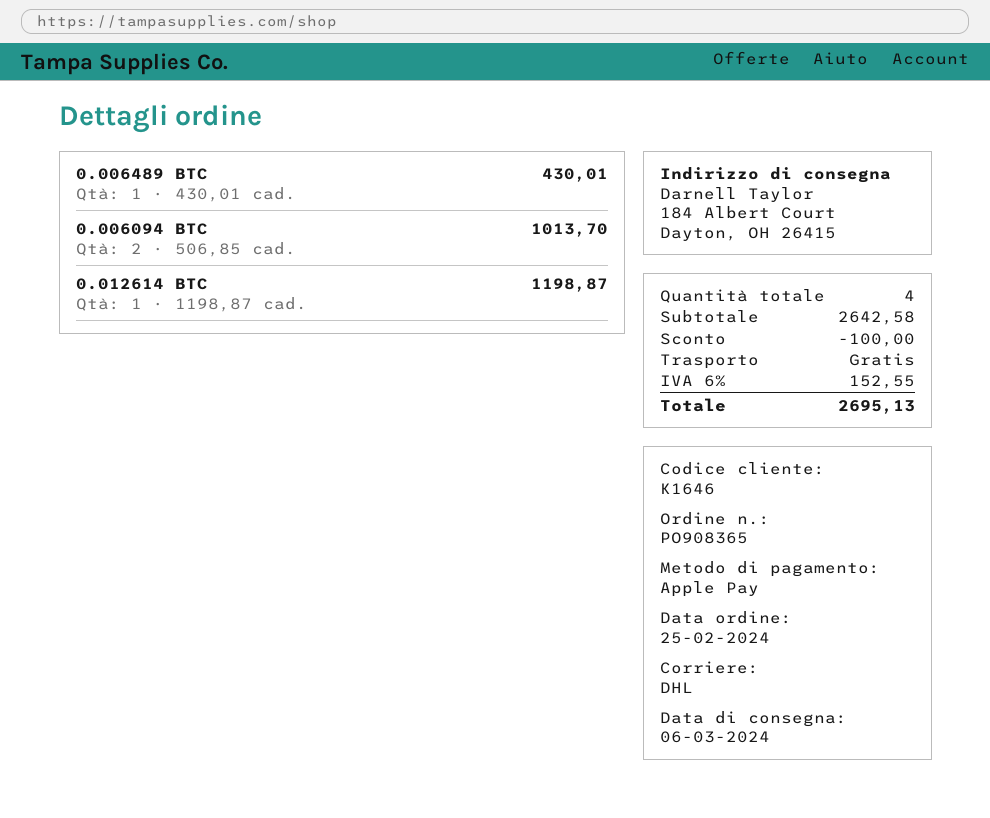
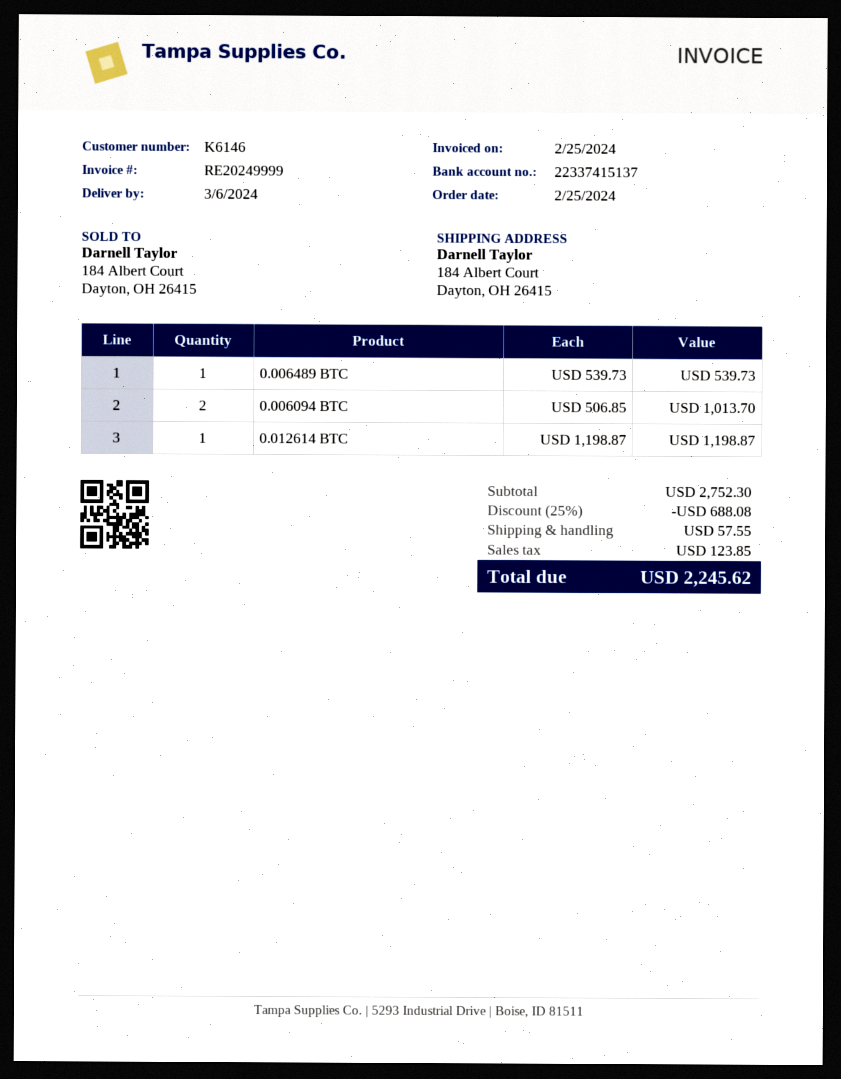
customer number: K1646 -> K6146
0.006489 BTC: 1 x 430.01 = 430.01 -> 1 x 539.73 = 539.73
subtotal: 2642.58 -> 2752.30
discount: 100.00 -> 688.08
shipping: 0.00 -> 57.55
tax: 152.55 -> 123.85
total: 2695.13 -> 2245.62

